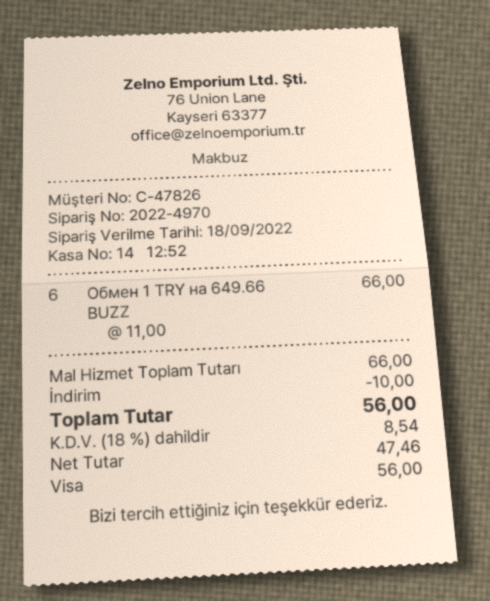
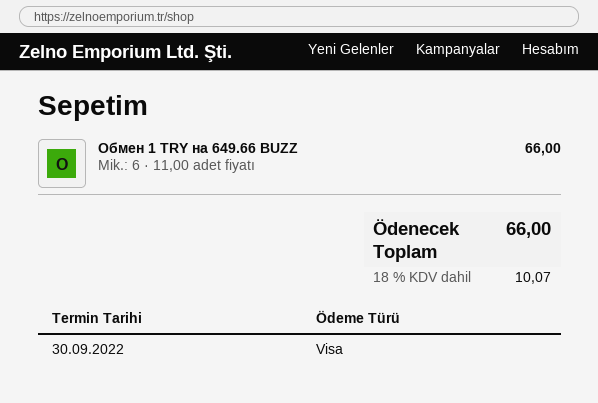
discount: 10.00 -> none
tax: 18% = 8.54 -> 18% = 10.07
total: 56.00 -> 66.00

